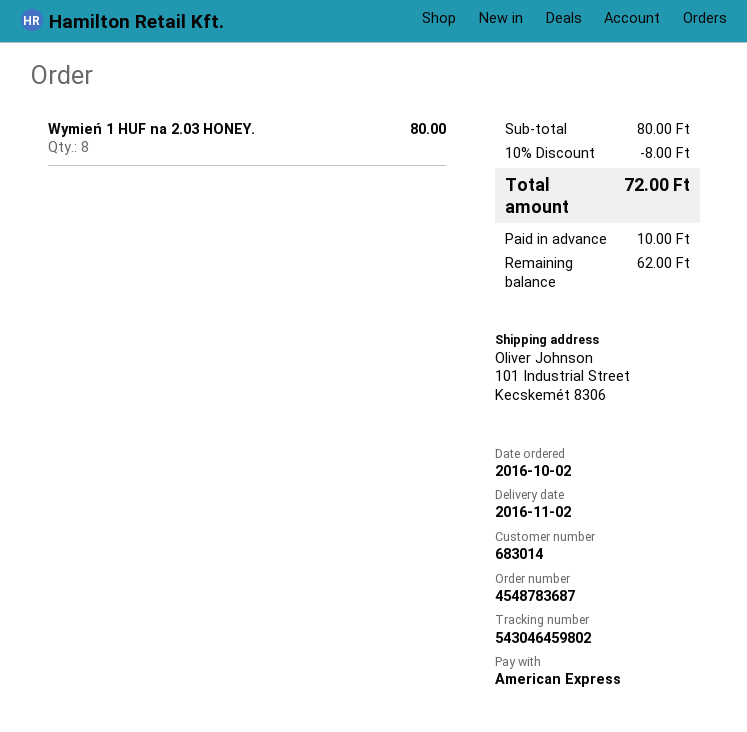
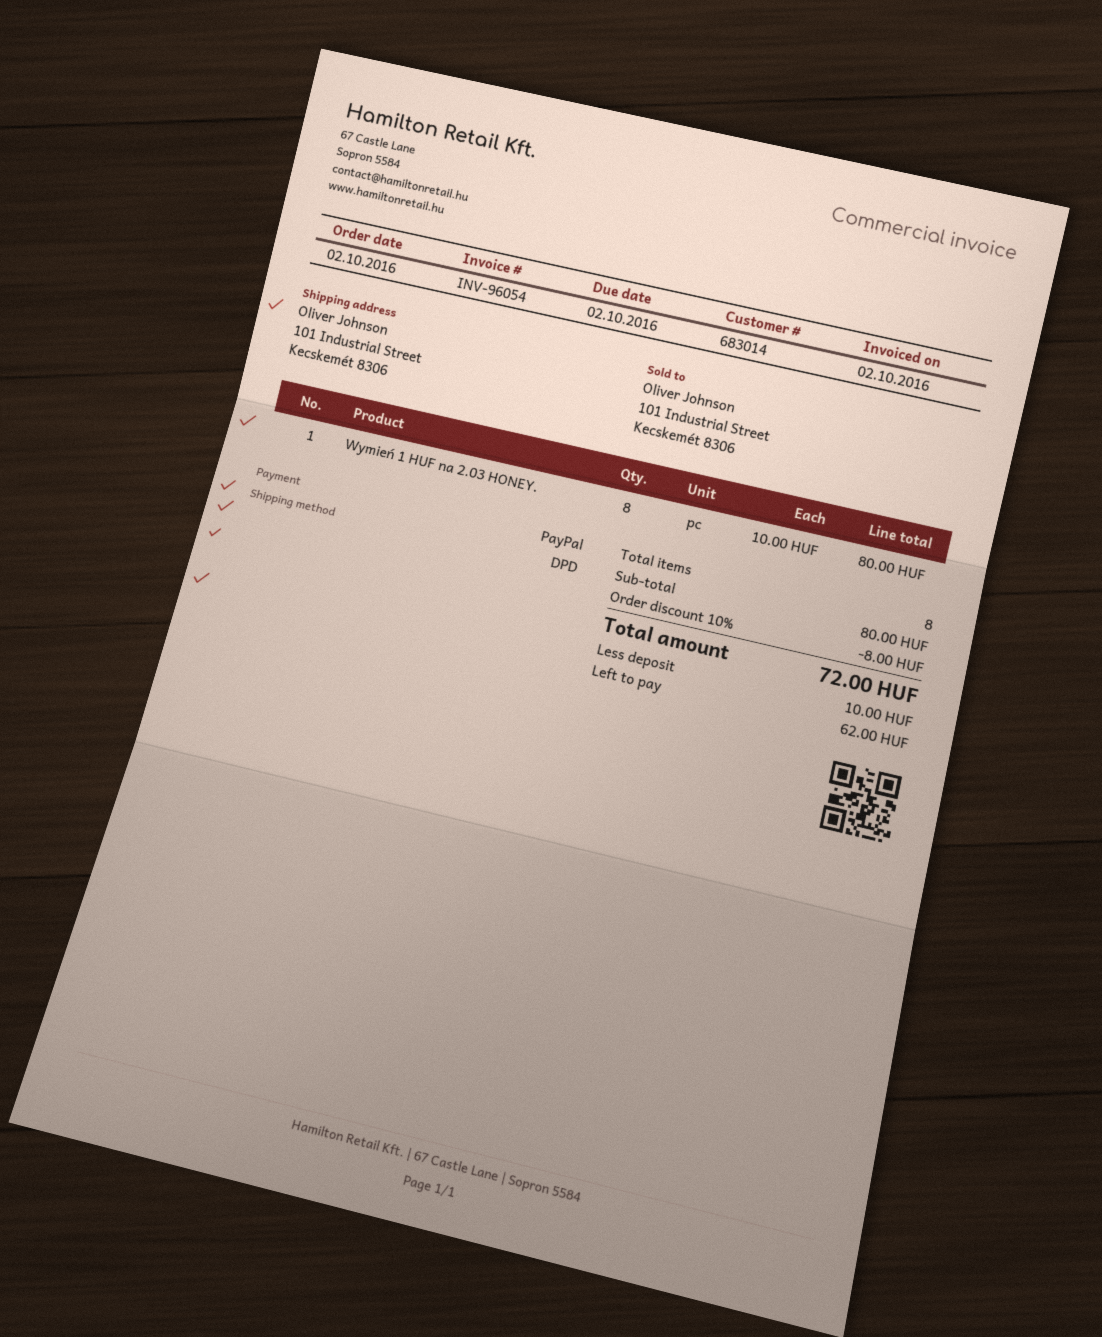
payment method: American Express -> PayPal

